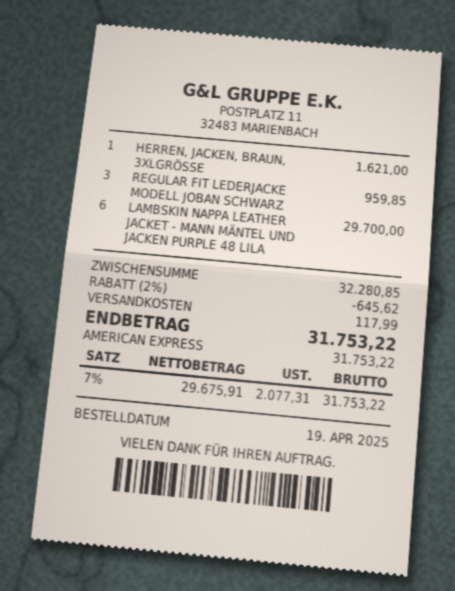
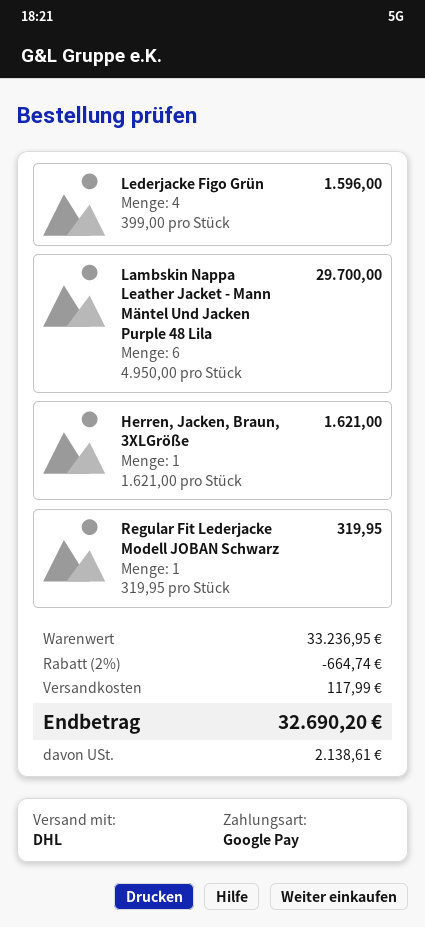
payment method: American Express -> Google Pay
REGULAR FIT LEDERJACKE MODELL JOBAN SCHWARZ: 3 for 959.85 -> 1 for 319.95
Lederjacke Figo Grün: none -> 4 for 1596.00
subtotal: 32280.85 -> 33236.95
discount: 2% = 645.62 -> 2% = 664.74
tax: 2077.31 -> 2138.61
total: 31753.22 -> 32690.20

